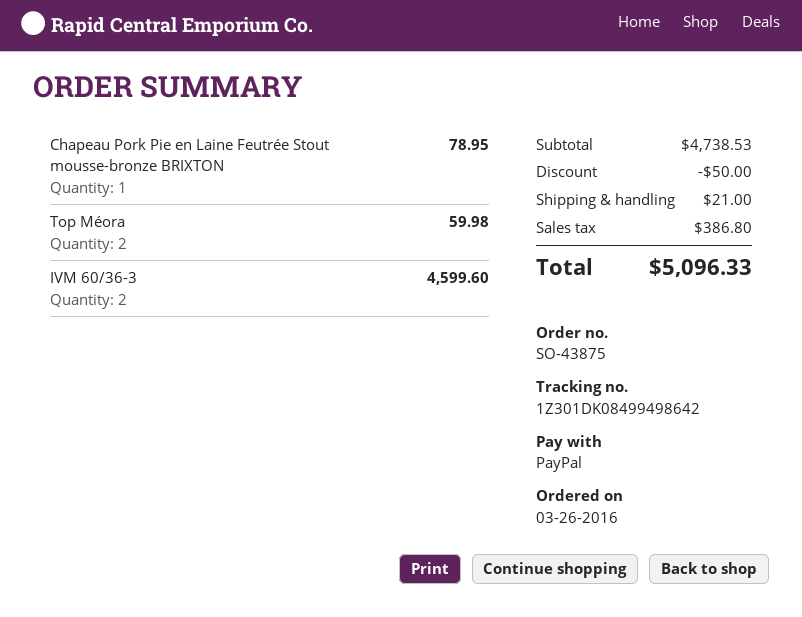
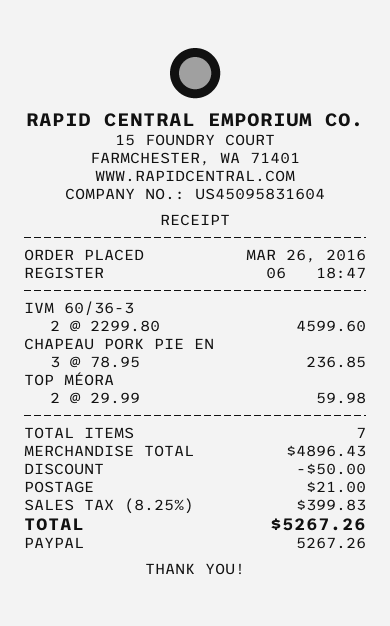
Chapeau Pork Pie en Laine Feutrée Stout mousse-bronze BRIXTON: 1 for 78.95 -> 3 for 236.85
subtotal: 4738.53 -> 4896.43
tax: 386.80 -> 399.83
total: 5096.33 -> 5267.26

